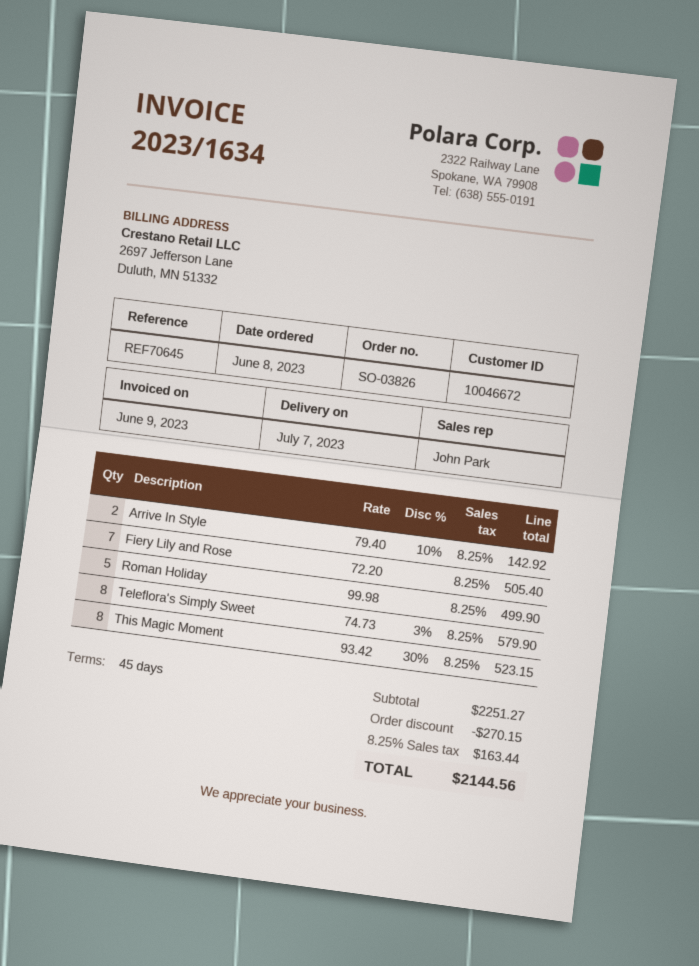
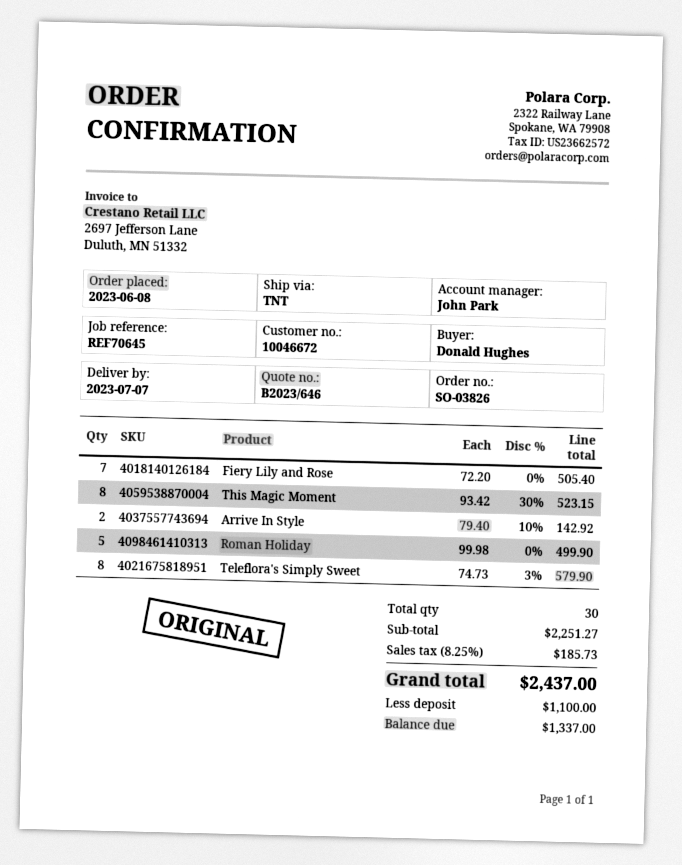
discount: 270.15 -> none
tax: 8.25% = 163.44 -> 8.25% = 185.73
total: 2144.56 -> 2437.00

